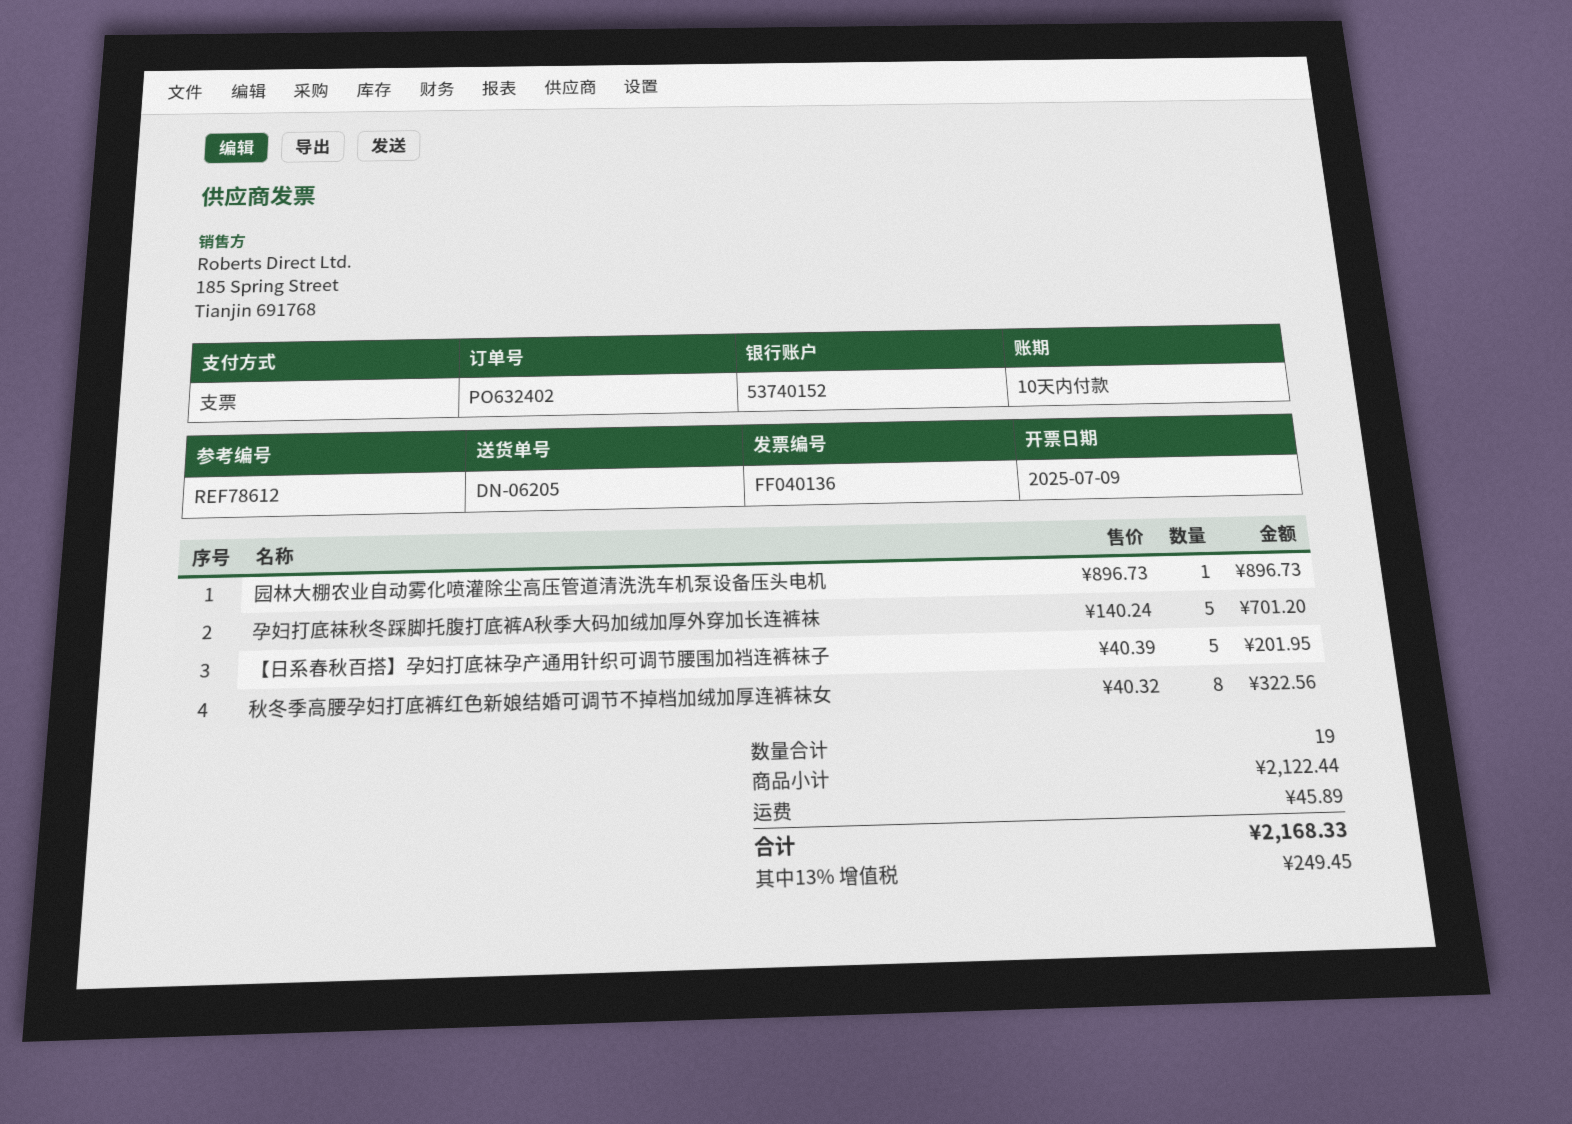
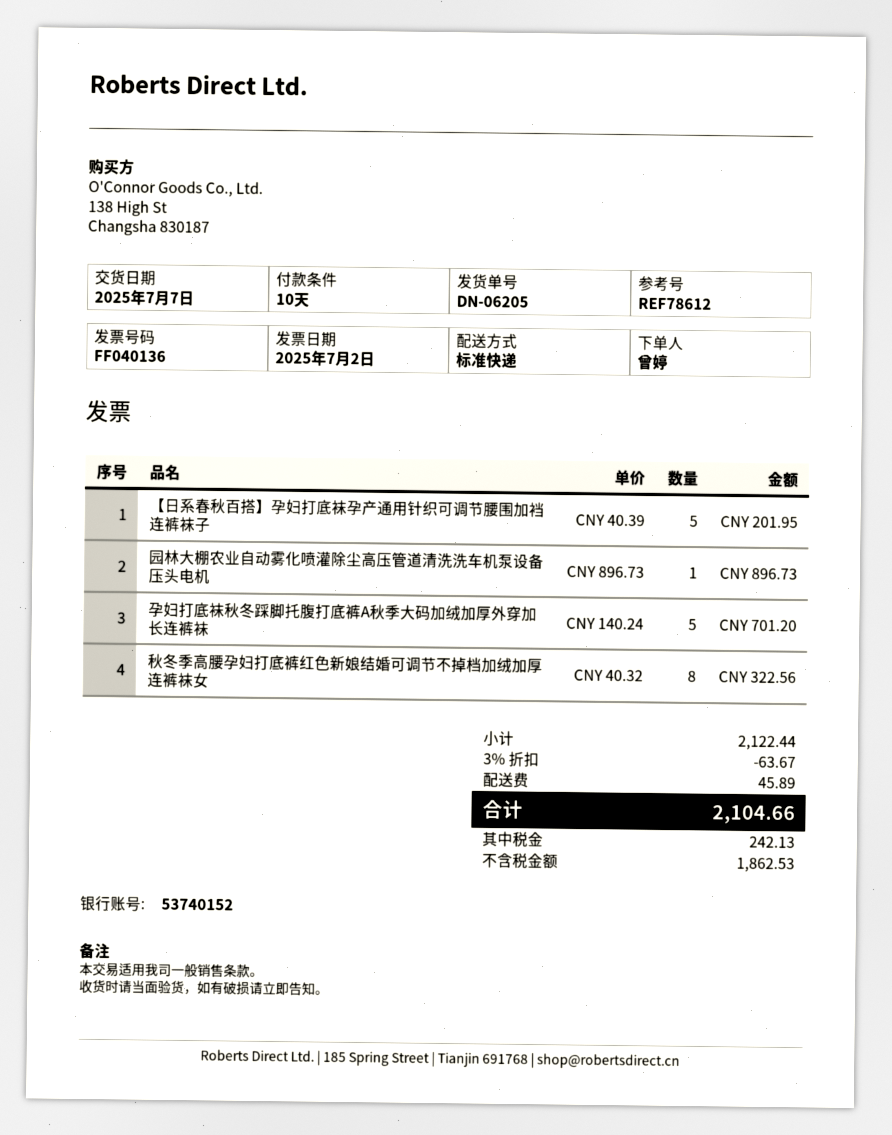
invoice date: 2025-07-09 -> 2025-07-02
discount: none -> 3% = 63.67
tax: 249.45 -> 242.13
total: 2168.33 -> 2104.66

